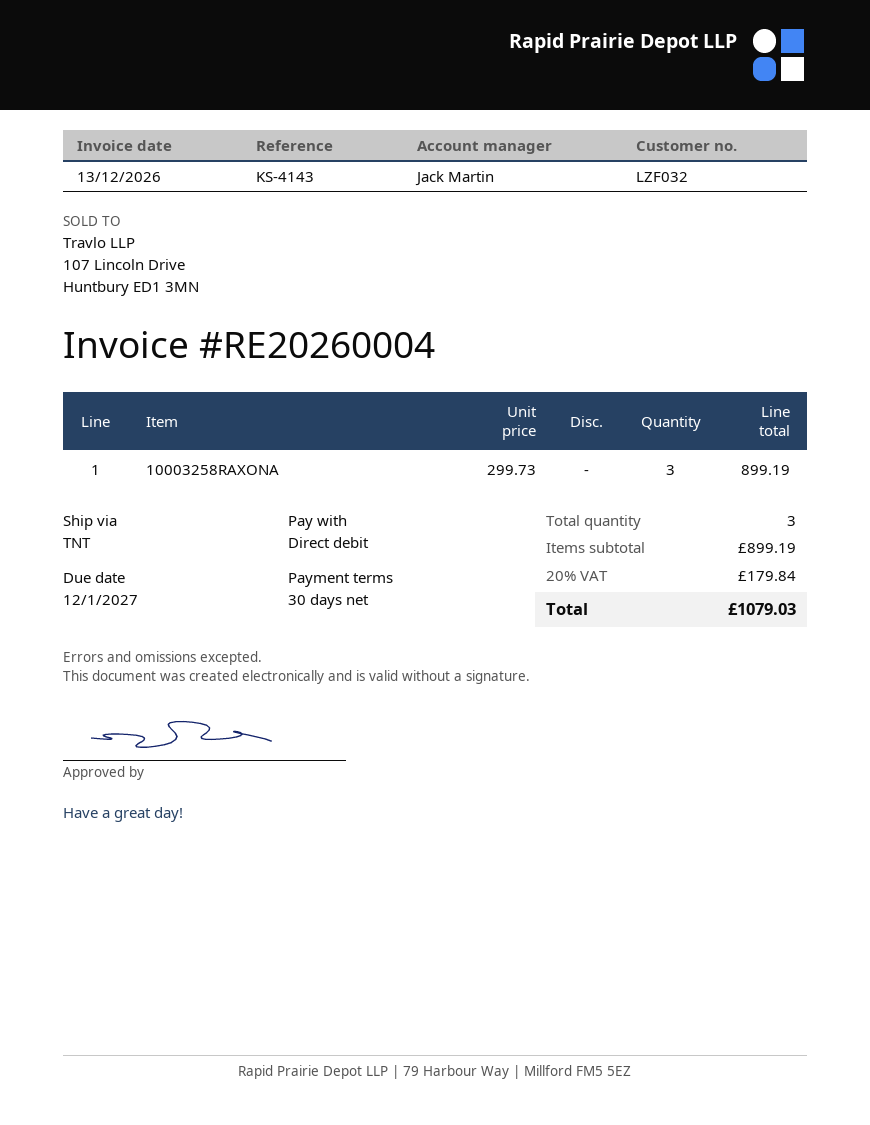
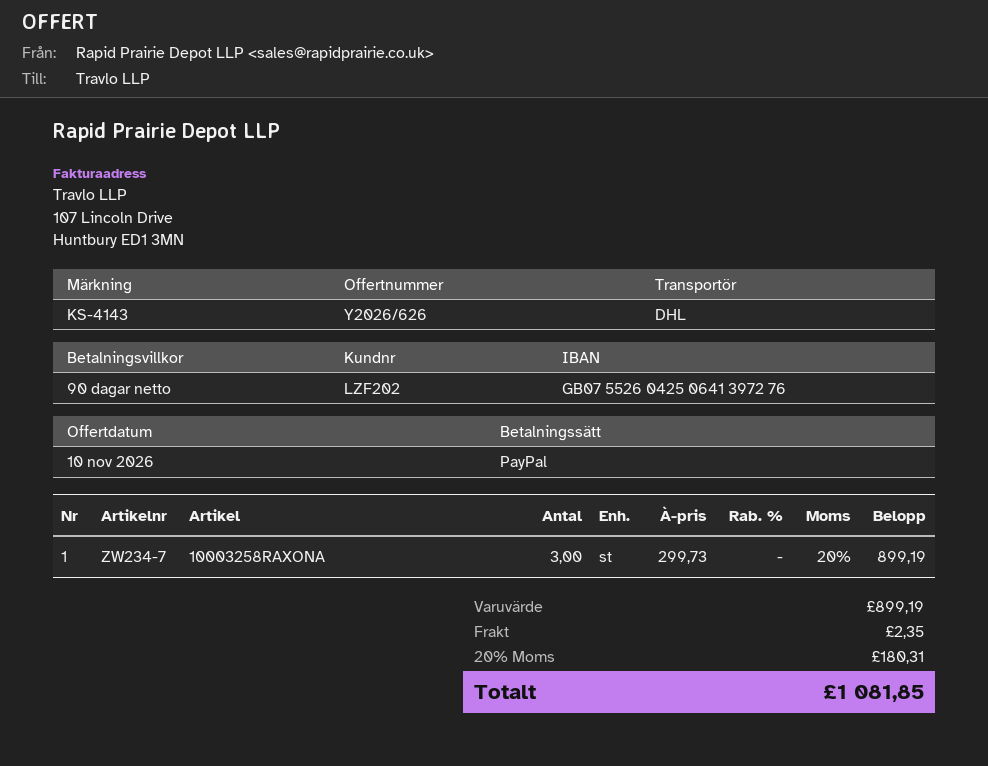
payment terms: 30 days -> 90 days
customer number: LZF032 -> LZF202
payment method: direct debit -> PayPal
shipping method: TNT -> DHL
shipping: none -> 2.35
tax: 20% = 179.84 -> 20% = 180.31
total: 1079.03 -> 1081.85

